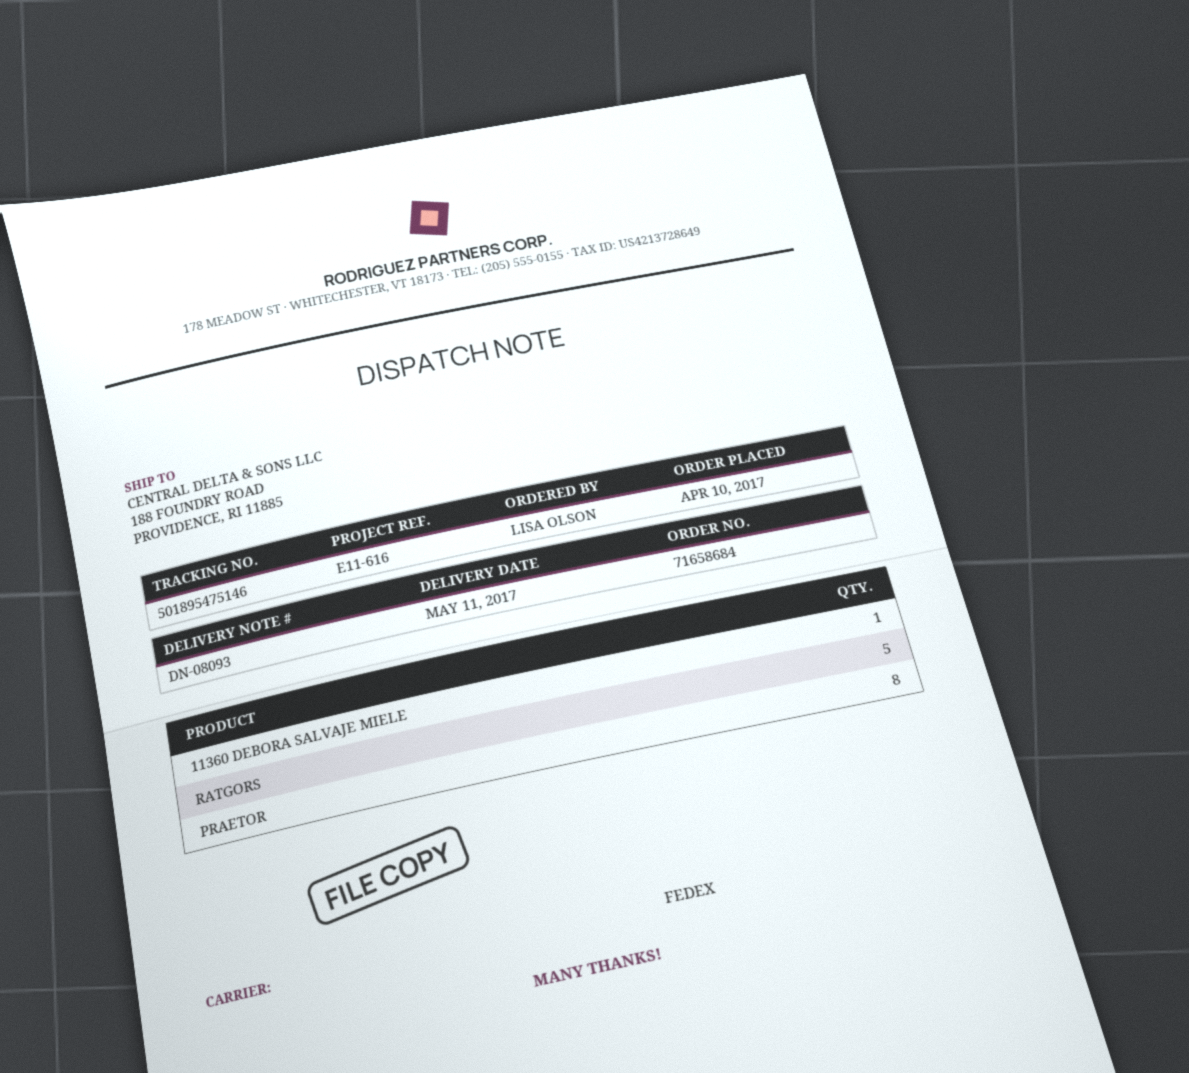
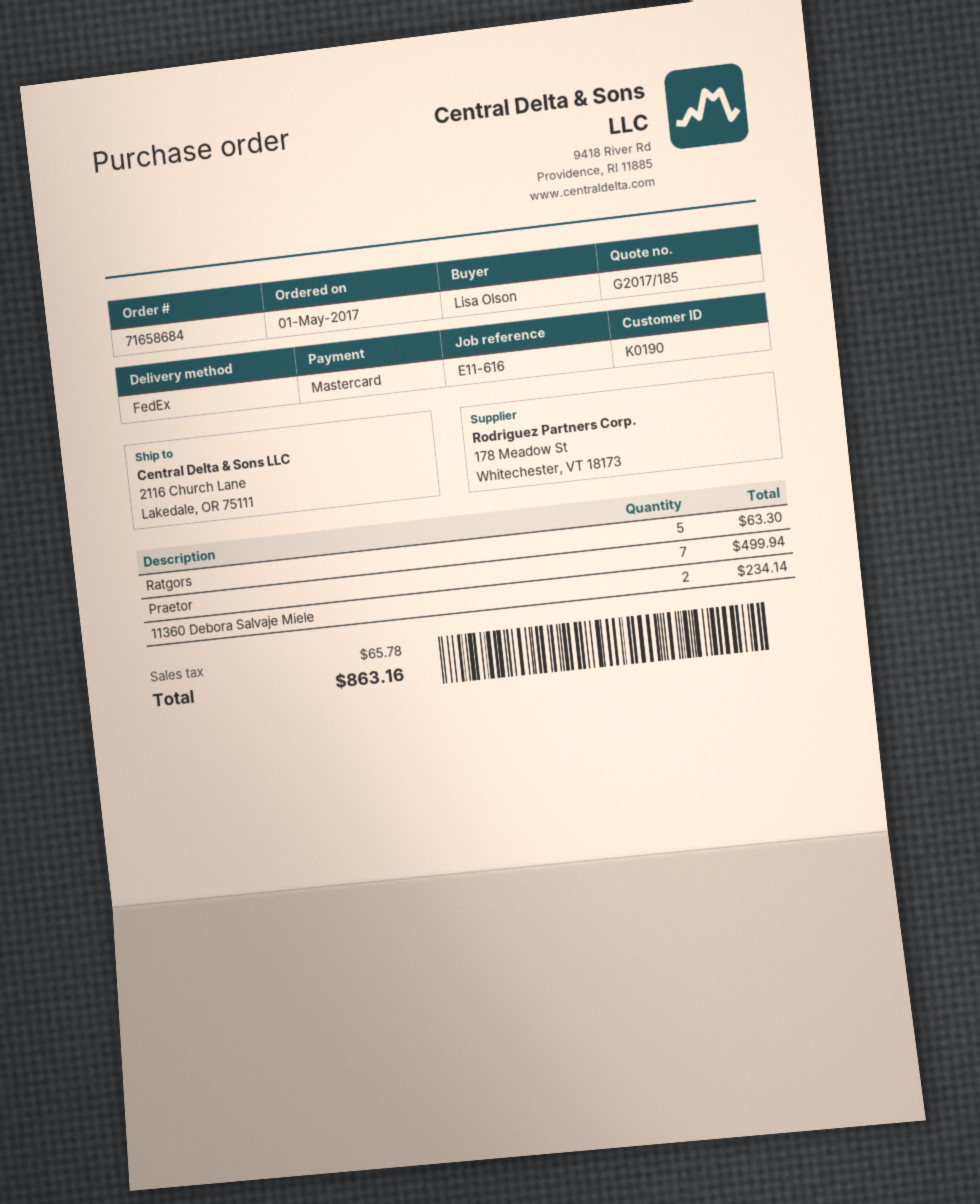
order date: 2017-04-10 -> 2017-05-01
ship to: 188 FOUNDRY ROAD, PROVIDENCE, RI 11885 -> 2116 Church Lane, Lakedale, OR 75111
11360 DEBORA SALVAJE MIELE: 1 -> 2
PRAETOR: 8 -> 7

